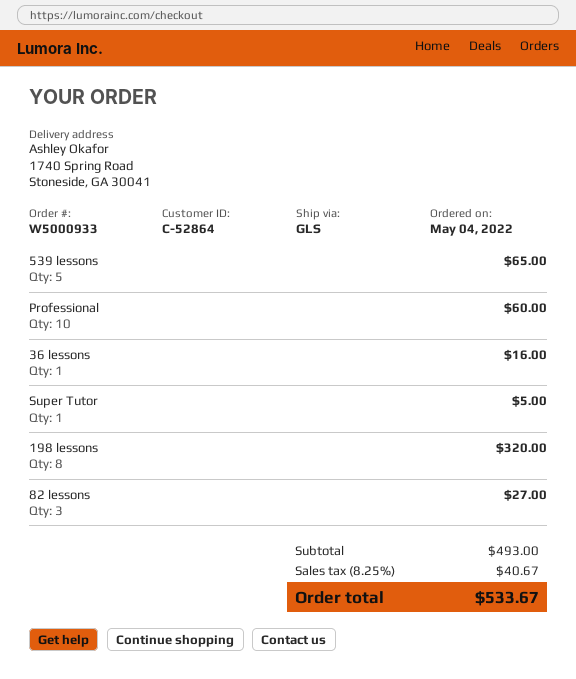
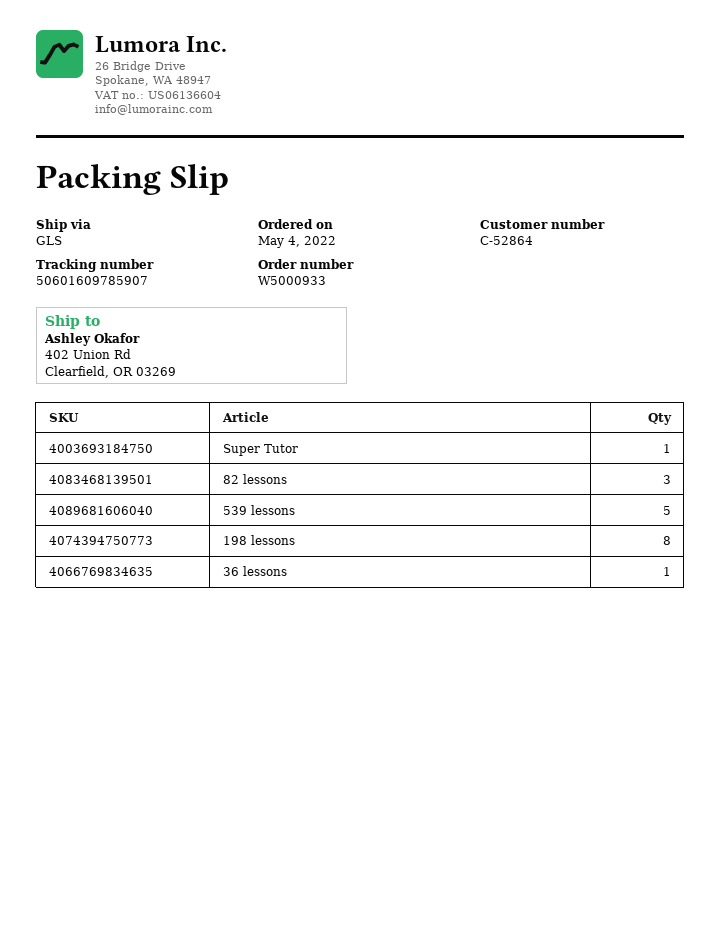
ship to: 1740 Spring Road, Stoneside, GA 30041 -> 402 Union Rd, Clearfield, OR 03269
Professional: 10 -> none

